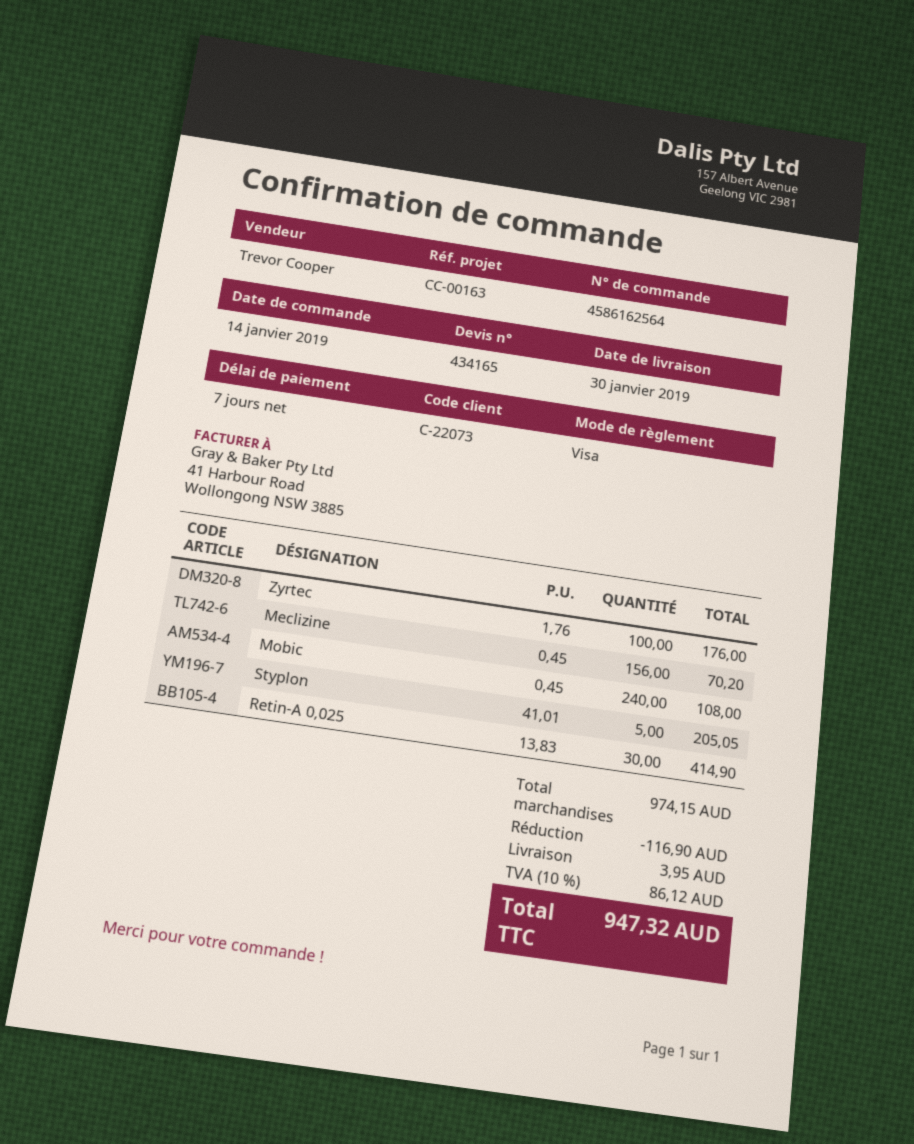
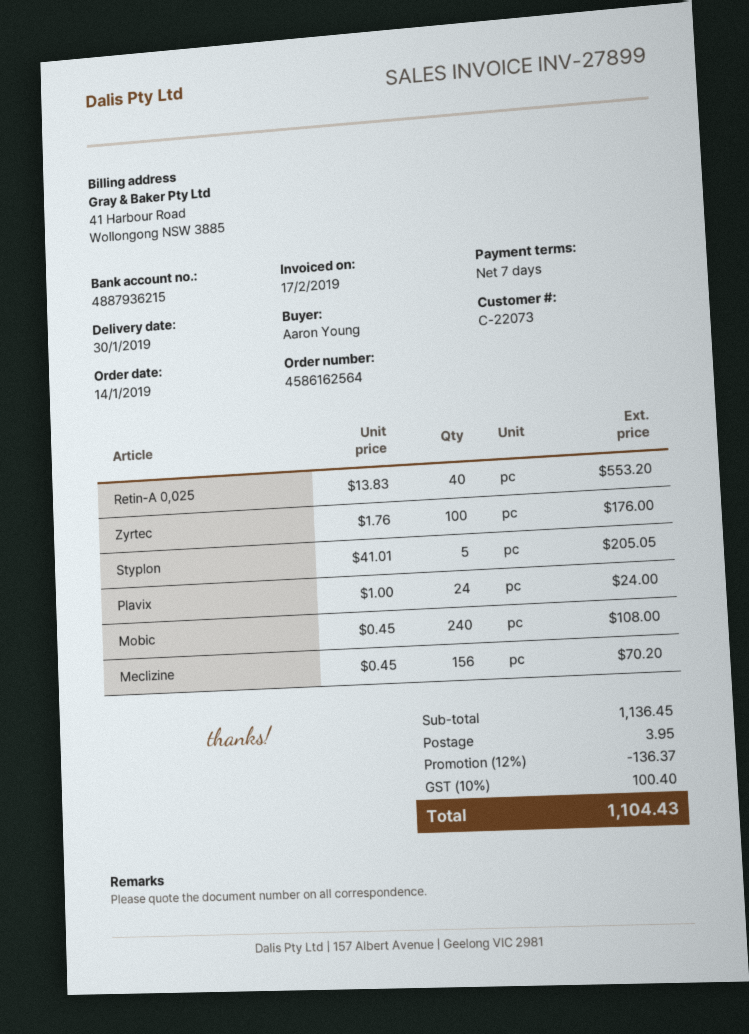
Retin-A 0,025: 30 x 13.83 = 414.90 -> 40 x 13.83 = 553.20
Plavix: none -> 24 x 1.00 = 24.00
subtotal: 974.15 -> 1136.45
discount: 116.90 -> 136.37
tax: 10% = 86.12 -> 10% = 100.40
total: 947.32 -> 1104.43

